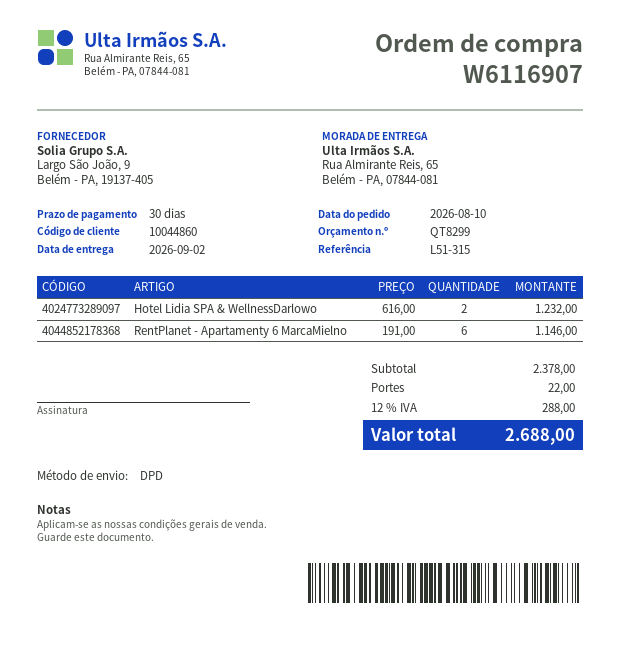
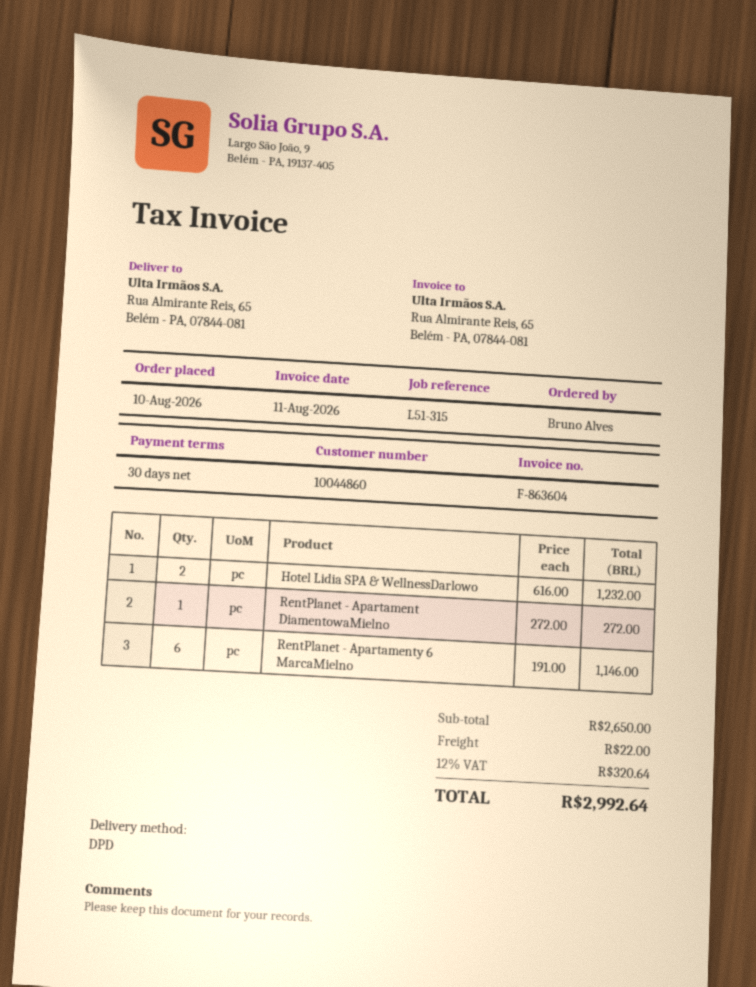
RentPlanet - Apartament DiamentowaMielno: none -> 1 x 272.00 = 272.00
subtotal: 2378.00 -> 2650.00
tax: 12% = 288.00 -> 12% = 320.64
total: 2688.00 -> 2992.64

